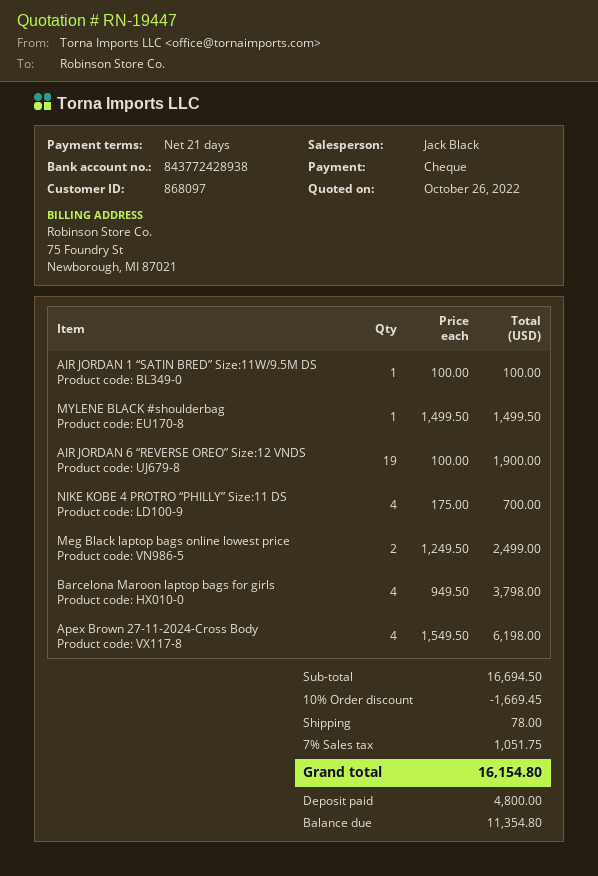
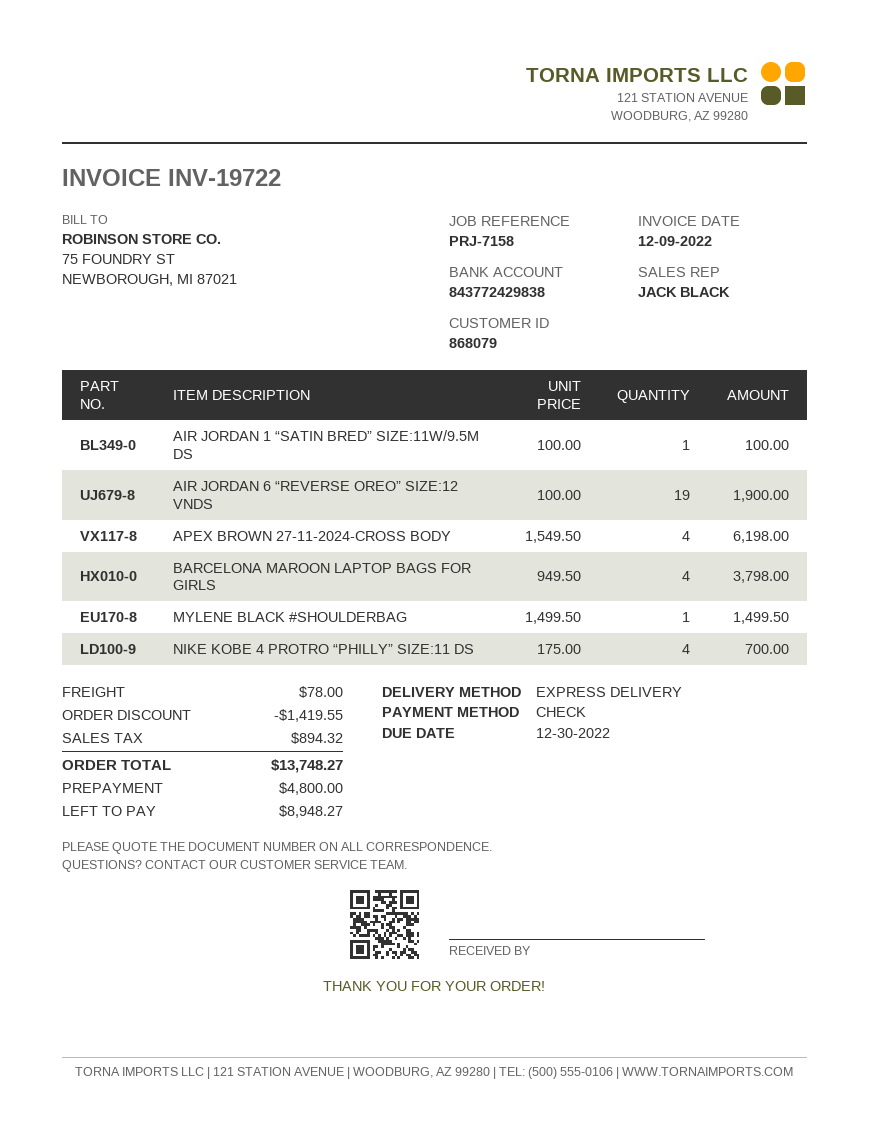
customer number: 868097 -> 868079
bank account: 843772428938 -> 843772429838
Meg Black laptop bags online lowest price: 2 x 1249.50 = 2499.00 -> none
discount: 1669.45 -> 1419.55
tax: 1051.75 -> 894.32
total: 16154.80 -> 13748.27
balance: 11354.80 -> 8948.27

